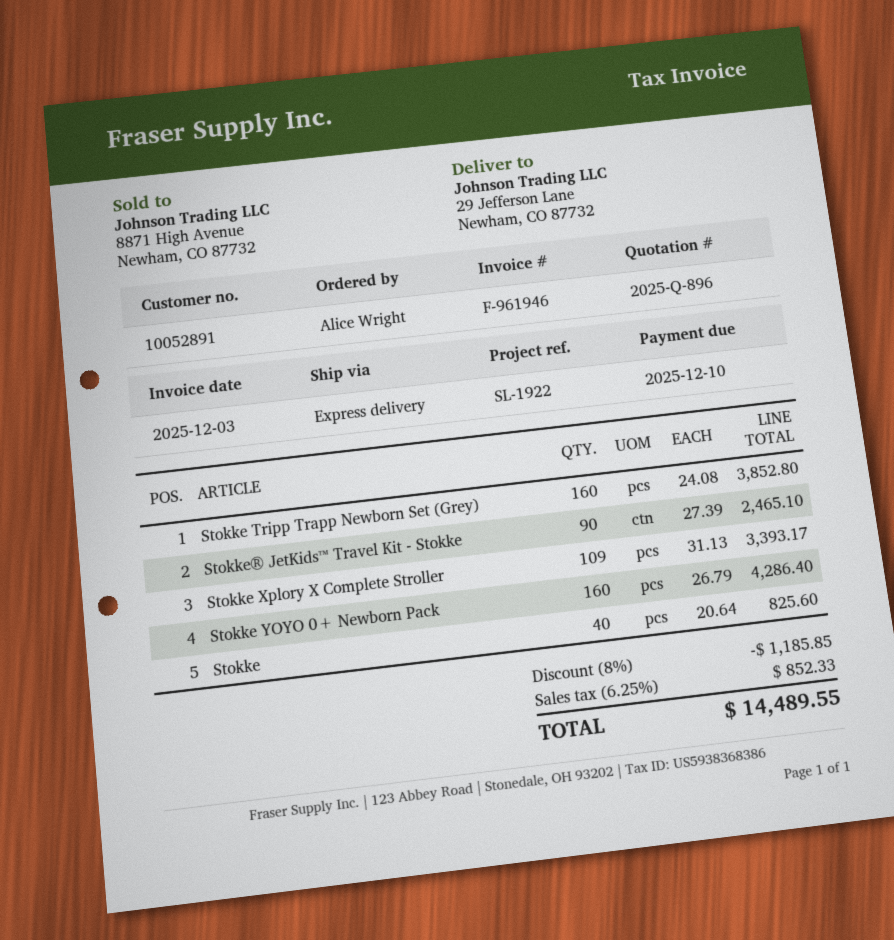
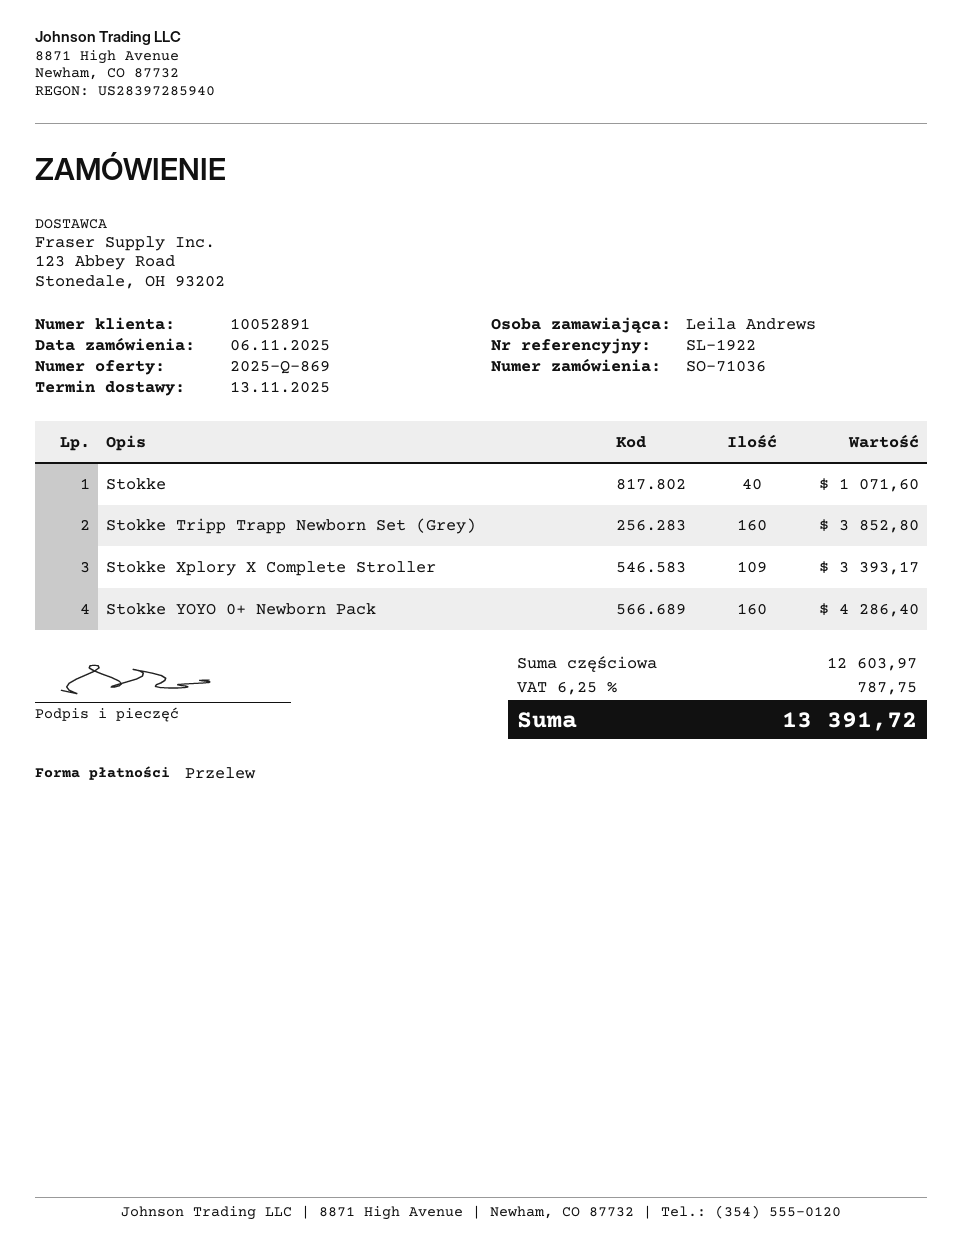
quote number: 2025-Q-896 -> 2025-Q-869
ordered by: Alice Wright -> Leila Andrews
Stokke® JetKids™ Travel Kit - Stokke: 90 for 2465.10 -> none
Stokke: 40 for 825.60 -> 40 for 1071.60
discount: 8% = 1185.85 -> none
tax: 6.25% = 852.33 -> 6.25% = 787.75
total: 14489.55 -> 13391.72

